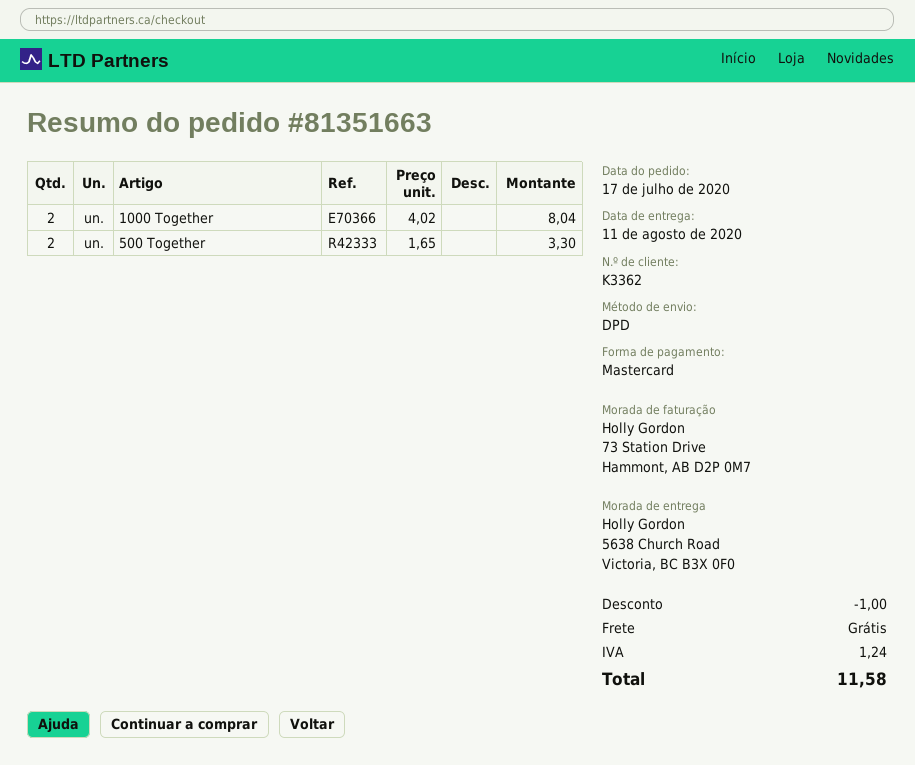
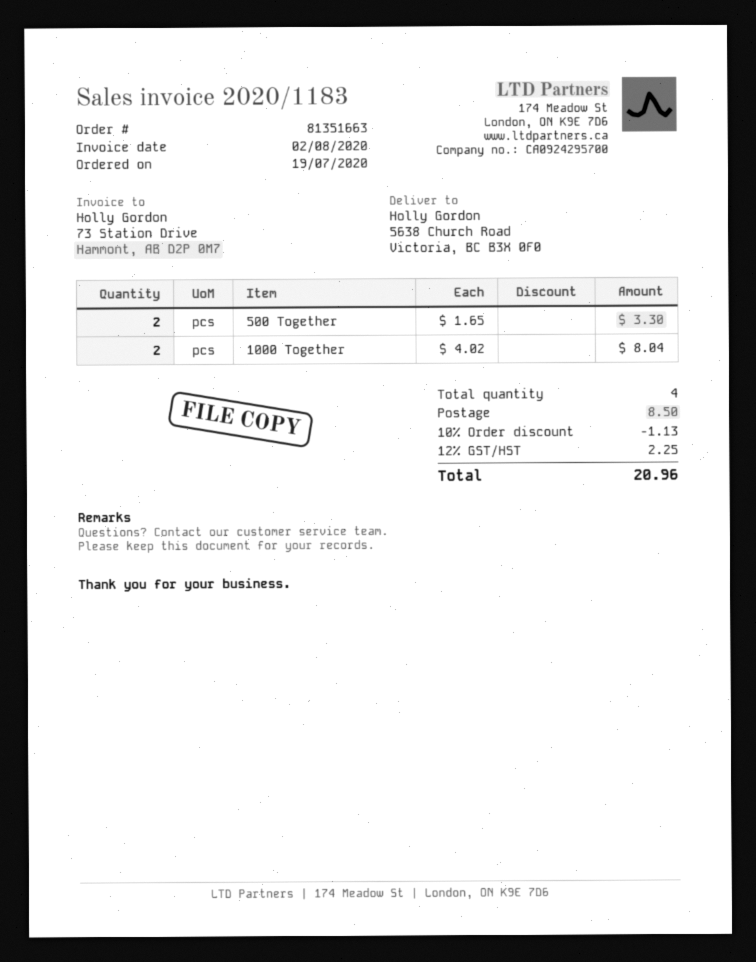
order date: 2020-07-17 -> 2020-07-19
discount: 1.00 -> 1.13
shipping: 0.00 -> 8.50
tax: 1.24 -> 2.25
total: 11.58 -> 20.96

